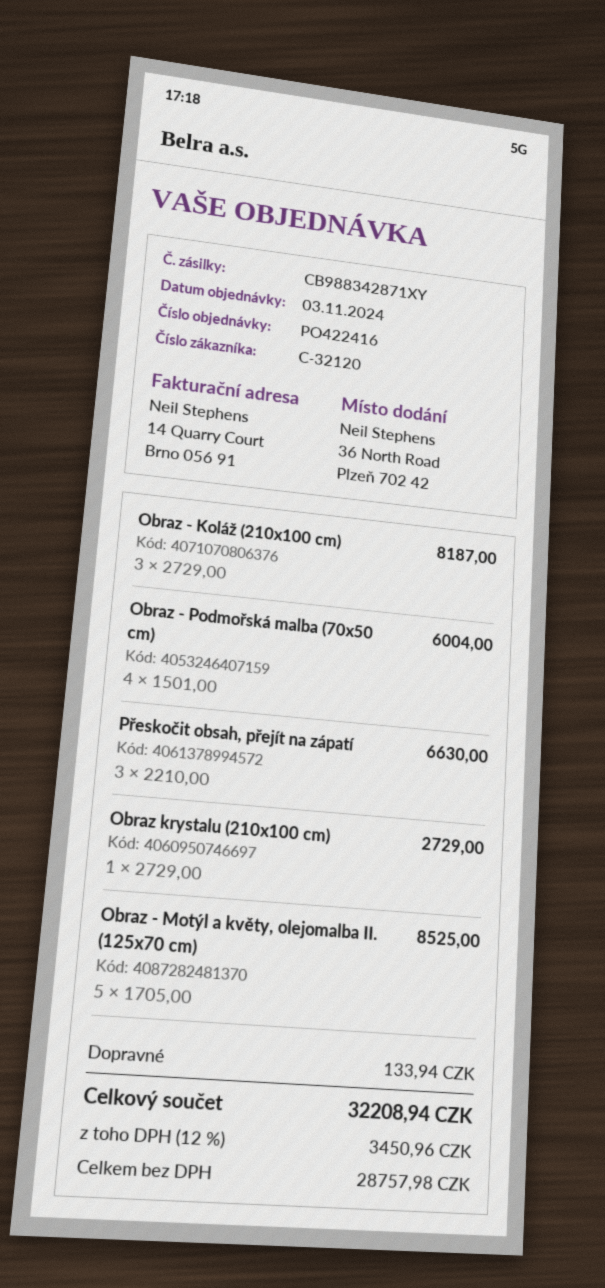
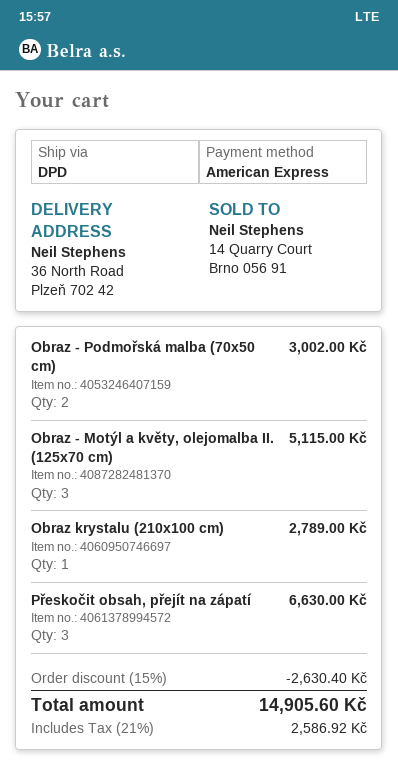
Obraz - Koláž (210x100 cm): 3 for 8187.00 -> none
Obraz - Podmořská malba (70x50 cm): 4 for 6004.00 -> 2 for 3002.00
Obraz krystalu (210x100 cm): 1 for 2729.00 -> 1 for 2789.00
Obraz - Motýl a květy, olejomalba II. (125x70 cm): 5 for 8525.00 -> 3 for 5115.00
discount: none -> 15% = 2630.40
shipping: 133.94 -> none
tax: 12% = 3450.96 -> 21% = 2586.92
total: 32208.94 -> 14905.60

